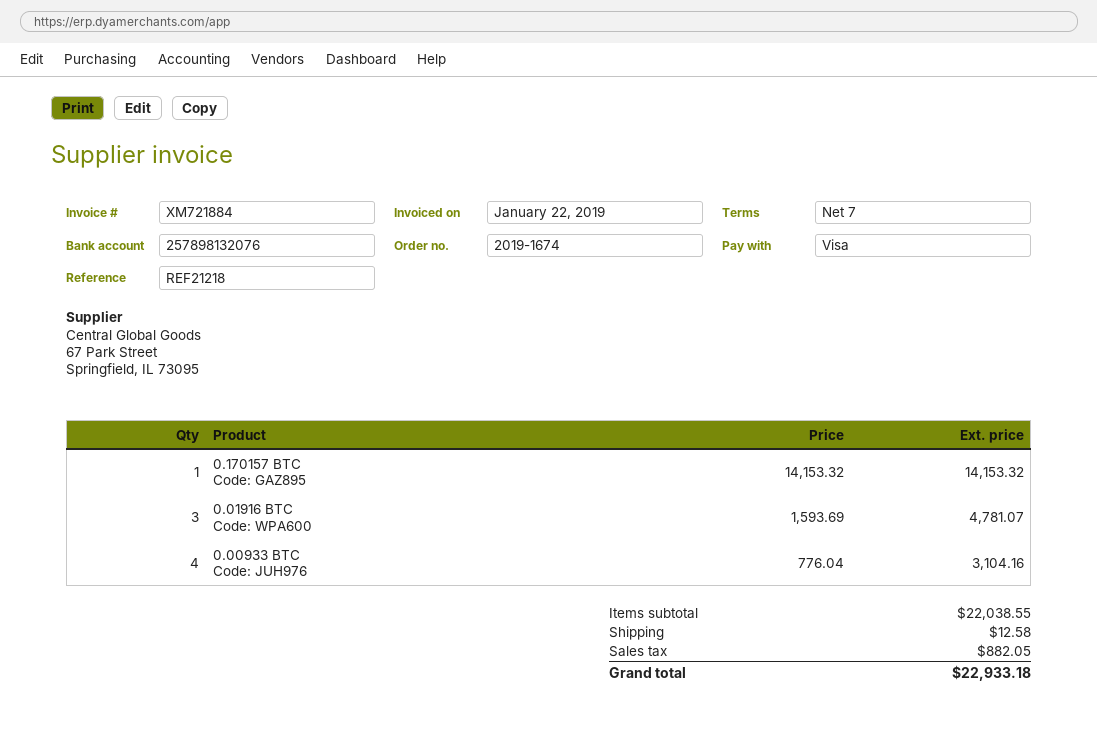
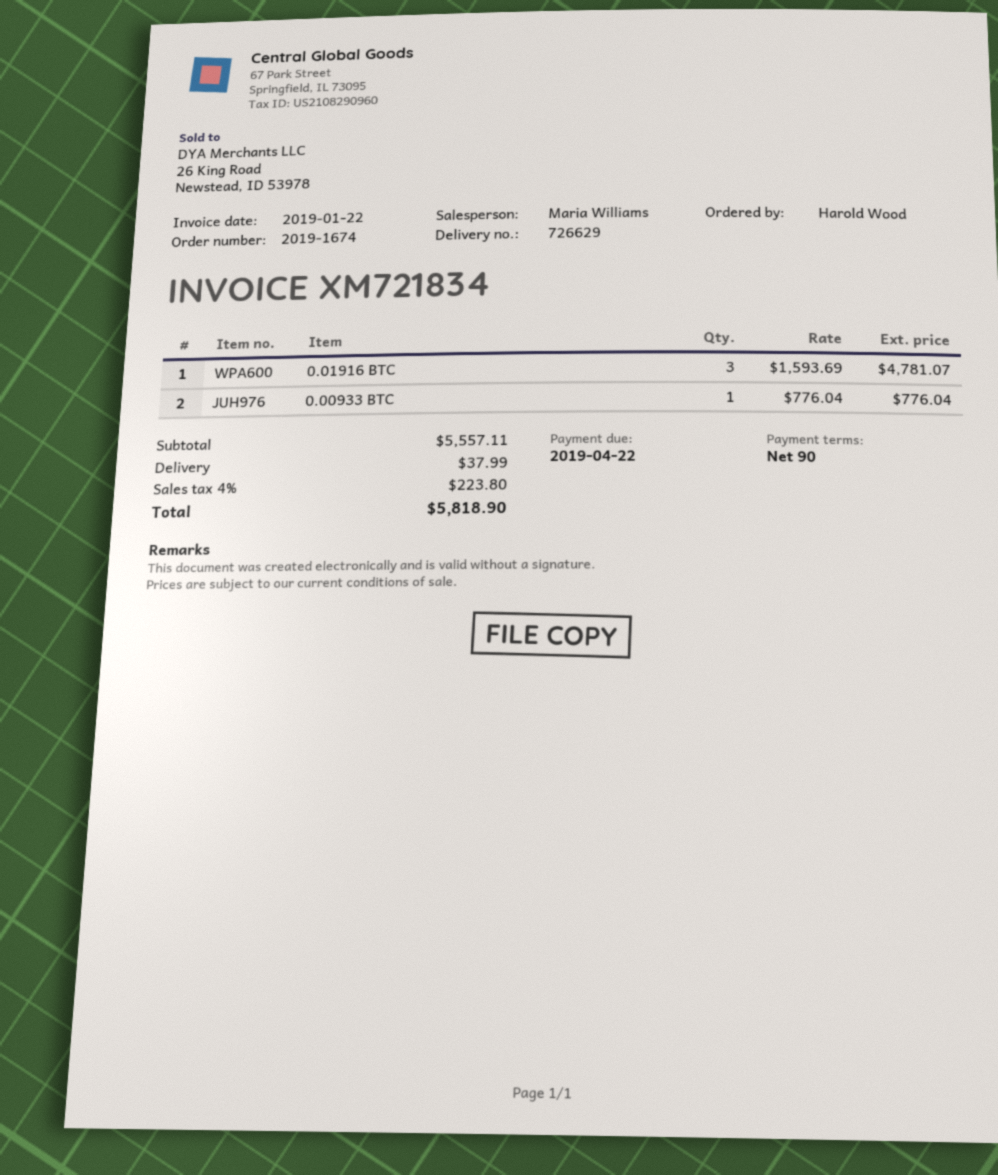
invoice number: XM721884 -> XM721834
payment terms: 7 days -> 90 days
0.170157 BTC: 1 x 14153.32 = 14153.32 -> none
0.00933 BTC: 4 x 776.04 = 3104.16 -> 1 x 776.04 = 776.04
subtotal: 22038.55 -> 5557.11
shipping: 12.58 -> 37.99
tax: 882.05 -> 223.80
total: 22933.18 -> 5818.90

